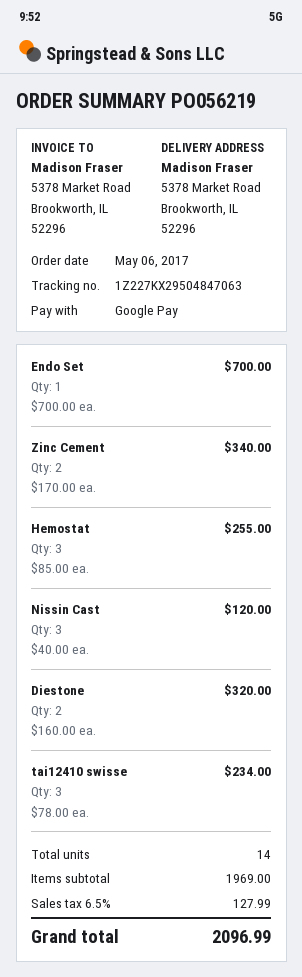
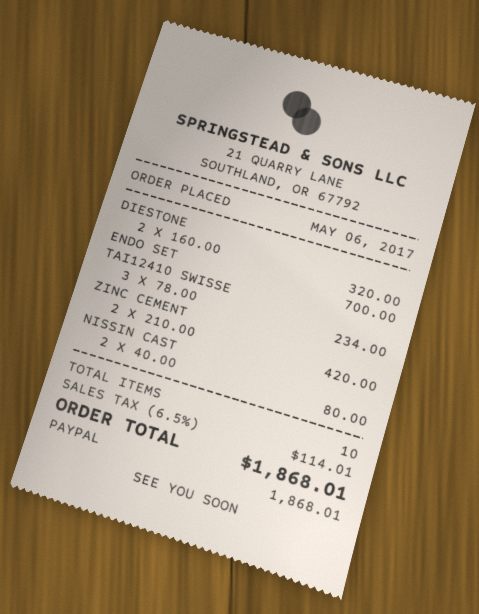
payment method: Google Pay -> PayPal
Zinc Cement: 2 x 170.00 = 340.00 -> 2 x 210.00 = 420.00
Hemostat: 3 x 85.00 = 255.00 -> none
Nissin Cast: 3 x 40.00 = 120.00 -> 2 x 40.00 = 80.00
total quantity: 14 -> 10
tax: 6.5% = 127.99 -> 6.5% = 114.01
total: 2096.99 -> 1868.01

